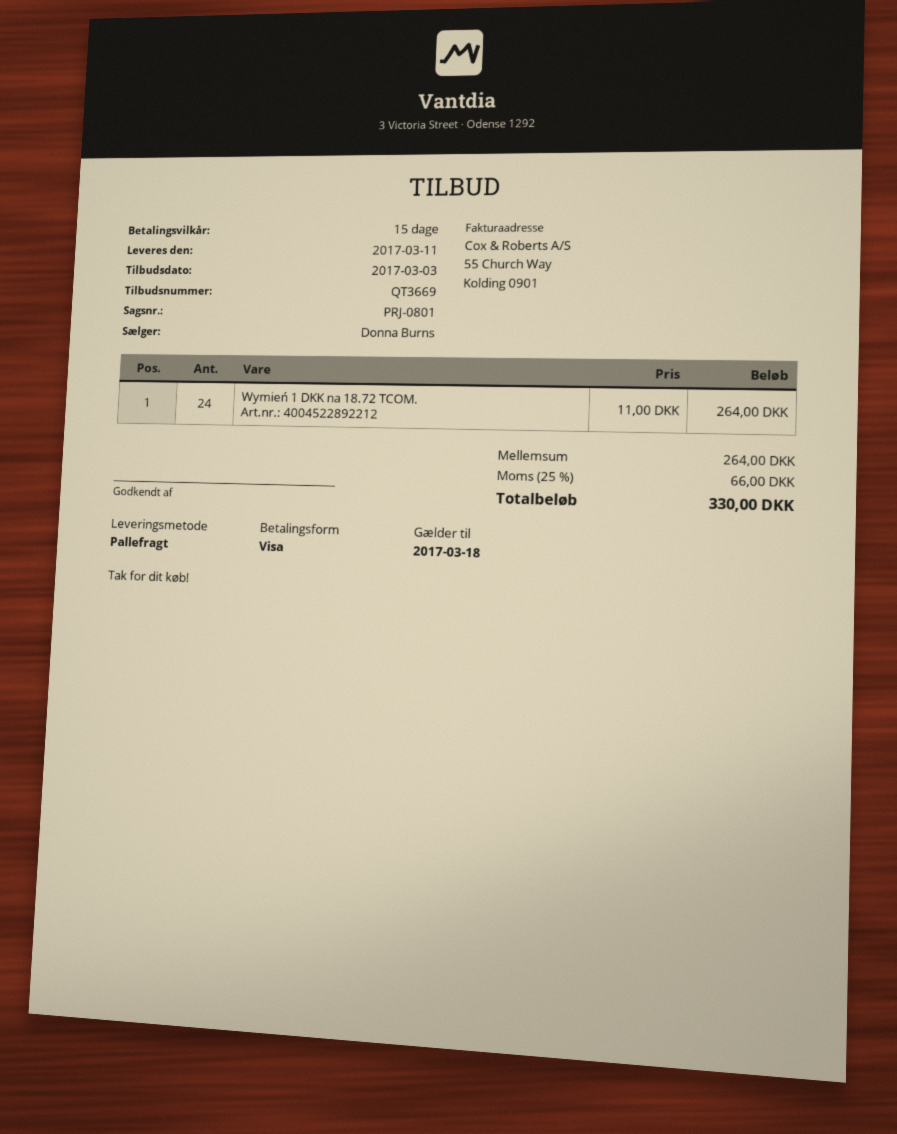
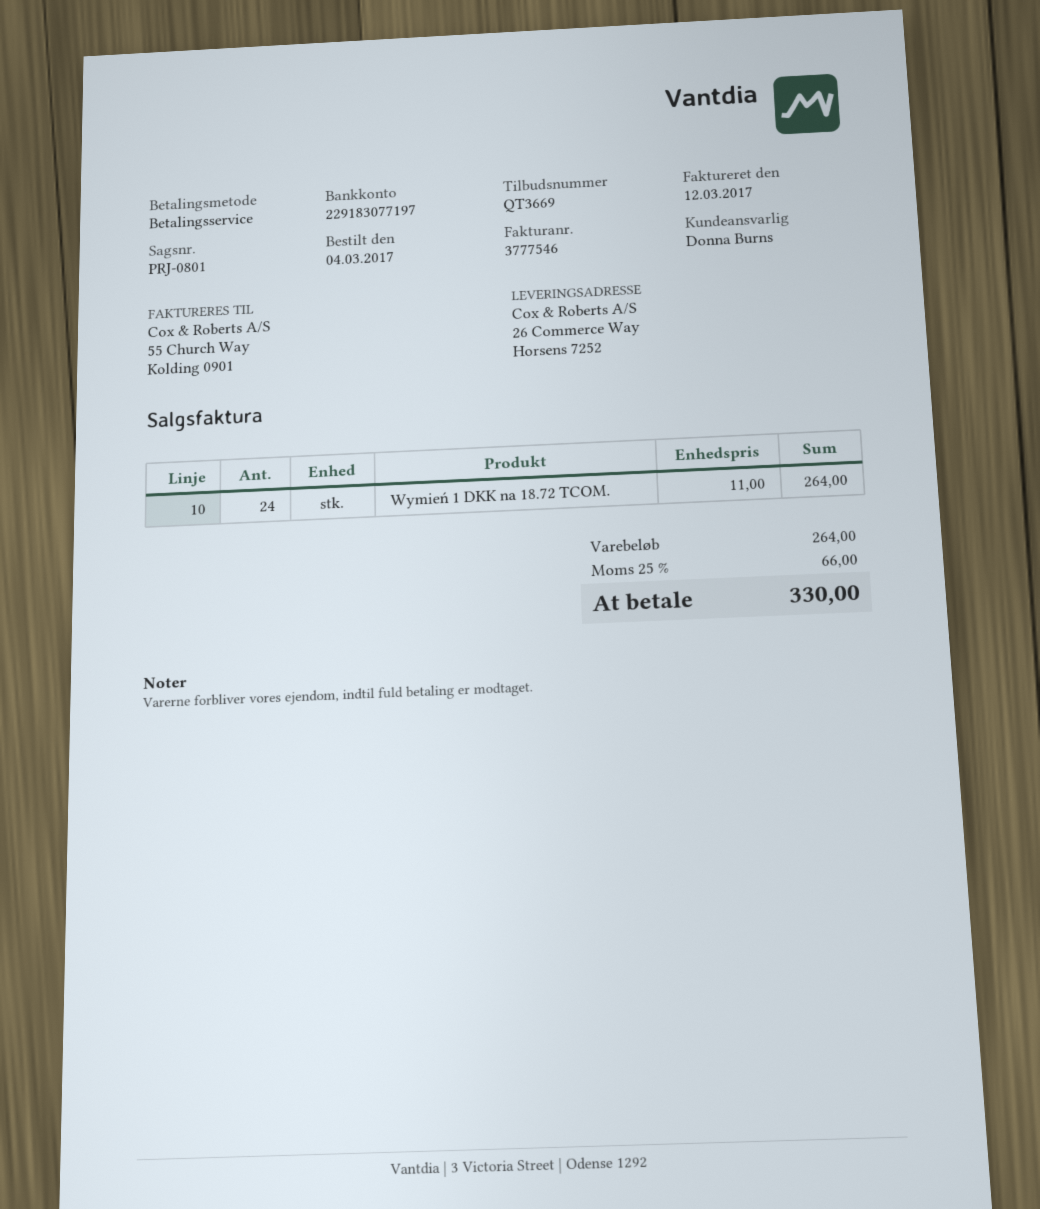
payment method: Visa -> direct debit

